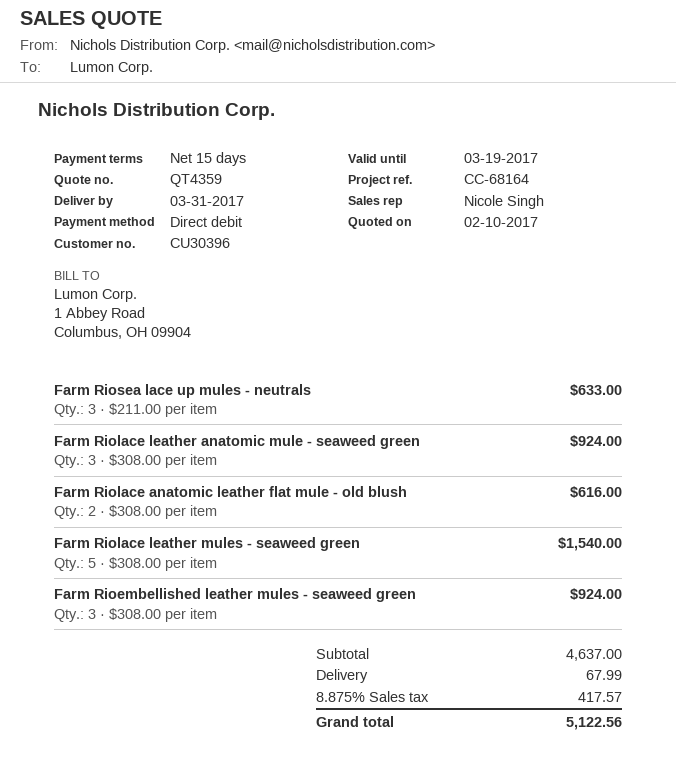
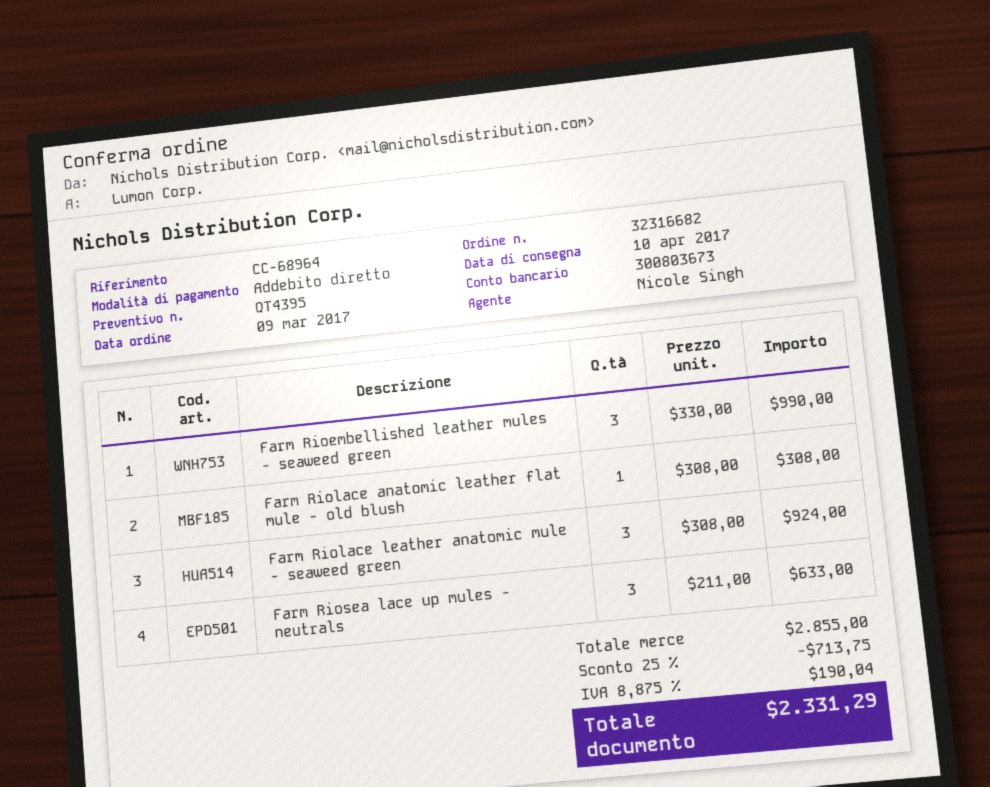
quote number: QT4359 -> QT4395
delivery date: 2017-03-31 -> 2017-04-10
reference: CC-68164 -> CC-68964
Farm Riolace anatomic leather flat mule - old blush: 2 x 308.00 = 616.00 -> 1 x 308.00 = 308.00
Farm Riolace leather mules - seaweed green: 5 x 308.00 = 1540.00 -> none
Farm Rioembellished leather mules - seaweed green: 3 x 308.00 = 924.00 -> 3 x 330.00 = 990.00
subtotal: 4637.00 -> 2855.00
discount: none -> 25% = 713.75
shipping: 67.99 -> none
tax: 8.875% = 417.57 -> 8.875% = 190.04
total: 5122.56 -> 2331.29

